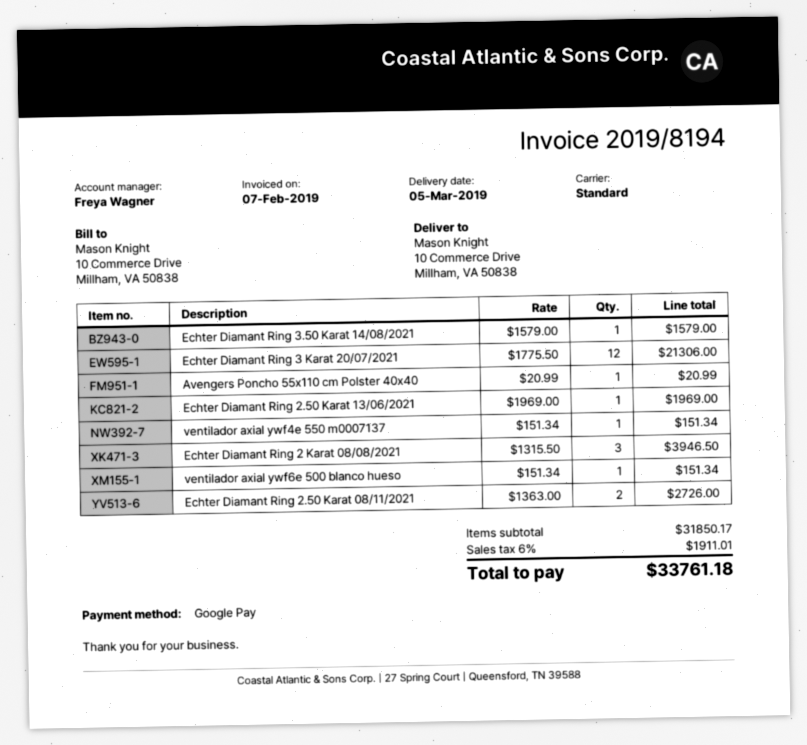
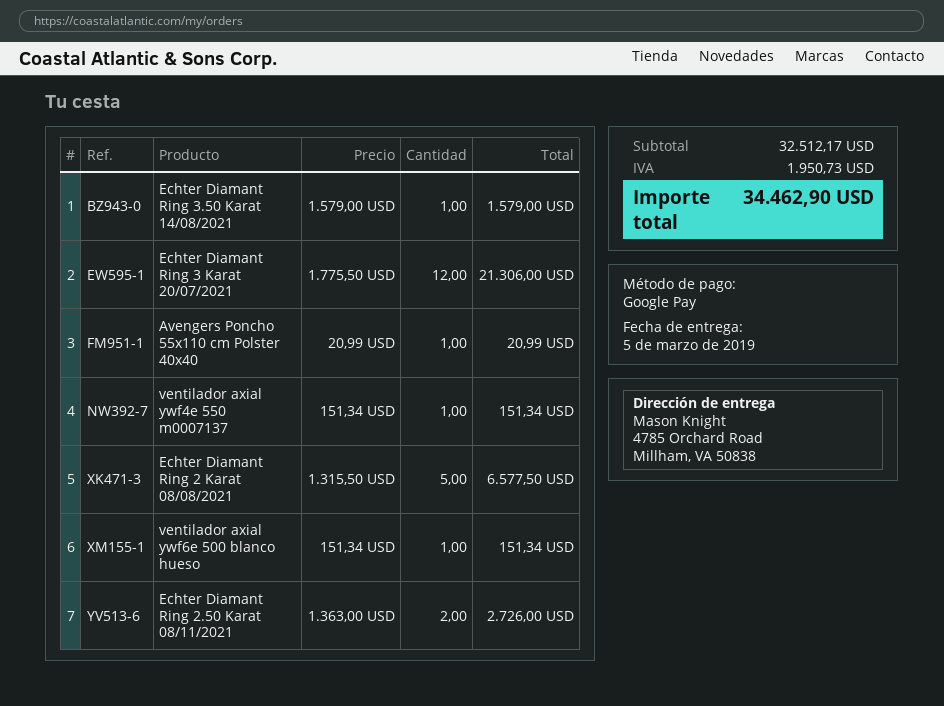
ship to: 10 Commerce Drive, Millham, VA 50838 -> 4785 Orchard Road, Millham, VA 50838
Echter Diamant Ring 2.50 Karat 13/06/2021: 1 x 1969.00 = 1969.00 -> none
Echter Diamant Ring 2 Karat 08/08/2021: 3 x 1315.50 = 3946.50 -> 5 x 1315.50 = 6577.50
subtotal: 31850.17 -> 32512.17
tax: 1911.01 -> 1950.73
total: 33761.18 -> 34462.90

